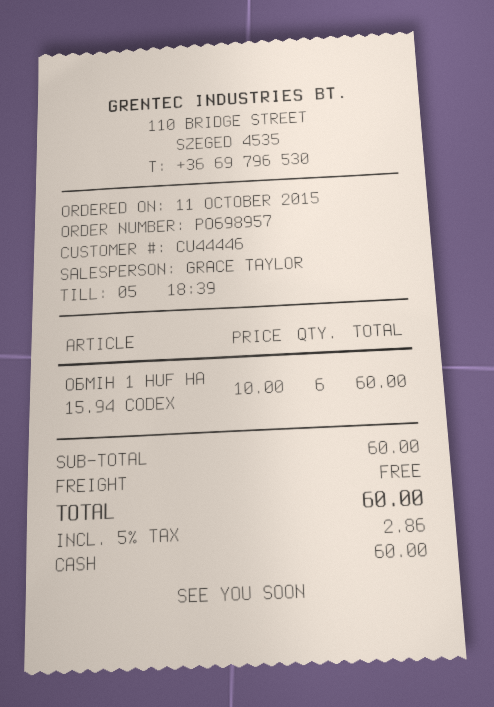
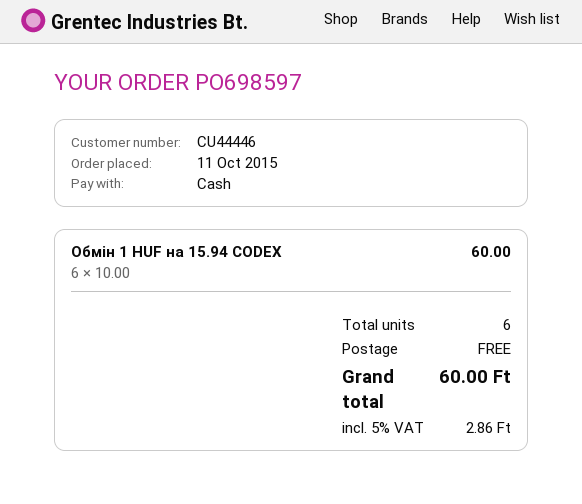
order number: PO698957 -> PO698597

